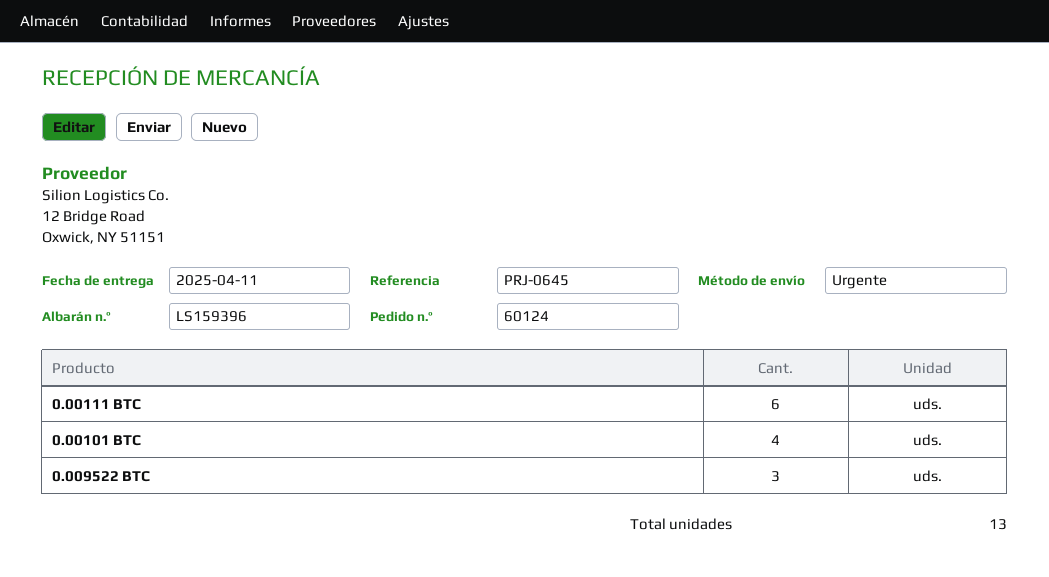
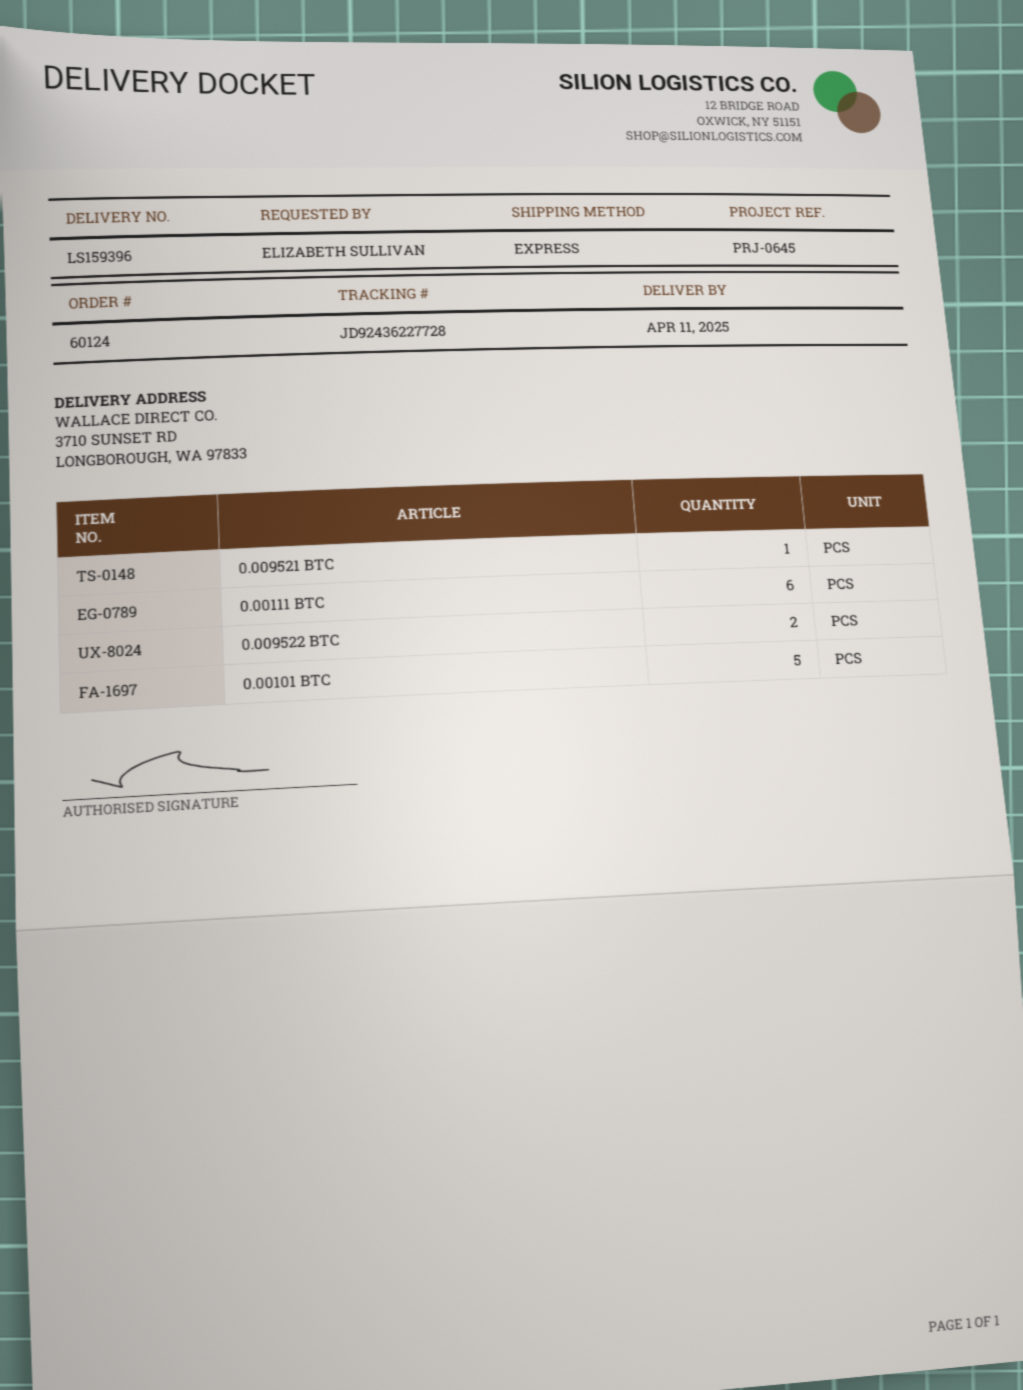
0.00101 BTC: 4 -> 5
0.009522 BTC: 3 -> 2
0.009521 BTC: none -> 1

